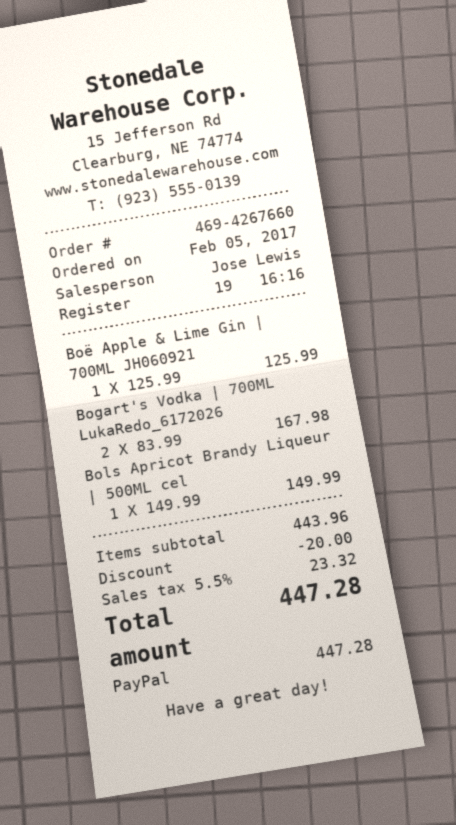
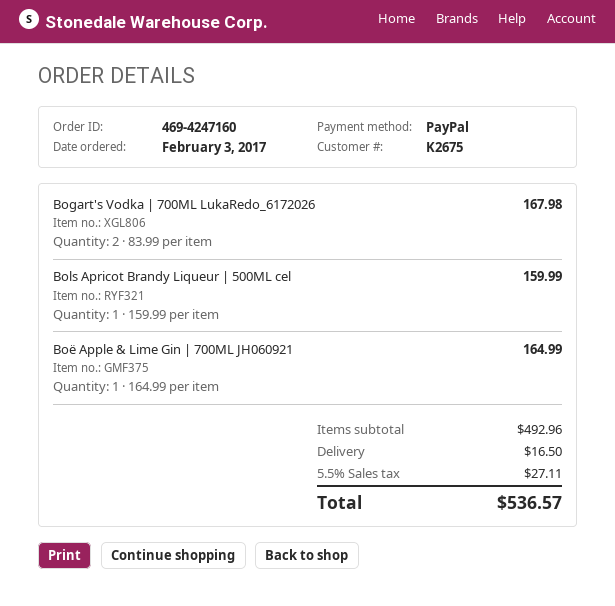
order number: 469-4267660 -> 469-4247160
order date: 2017-02-05 -> 2017-02-03
Boë Apple & Lime Gin | 700ML JH060921: 1 x 125.99 = 125.99 -> 1 x 164.99 = 164.99
Bols Apricot Brandy Liqueur | 500ML cel: 1 x 149.99 = 149.99 -> 1 x 159.99 = 159.99
subtotal: 443.96 -> 492.96
discount: 20.00 -> none
shipping: none -> 16.50
tax: 5.5% = 23.32 -> 5.5% = 27.11
total: 447.28 -> 536.57

